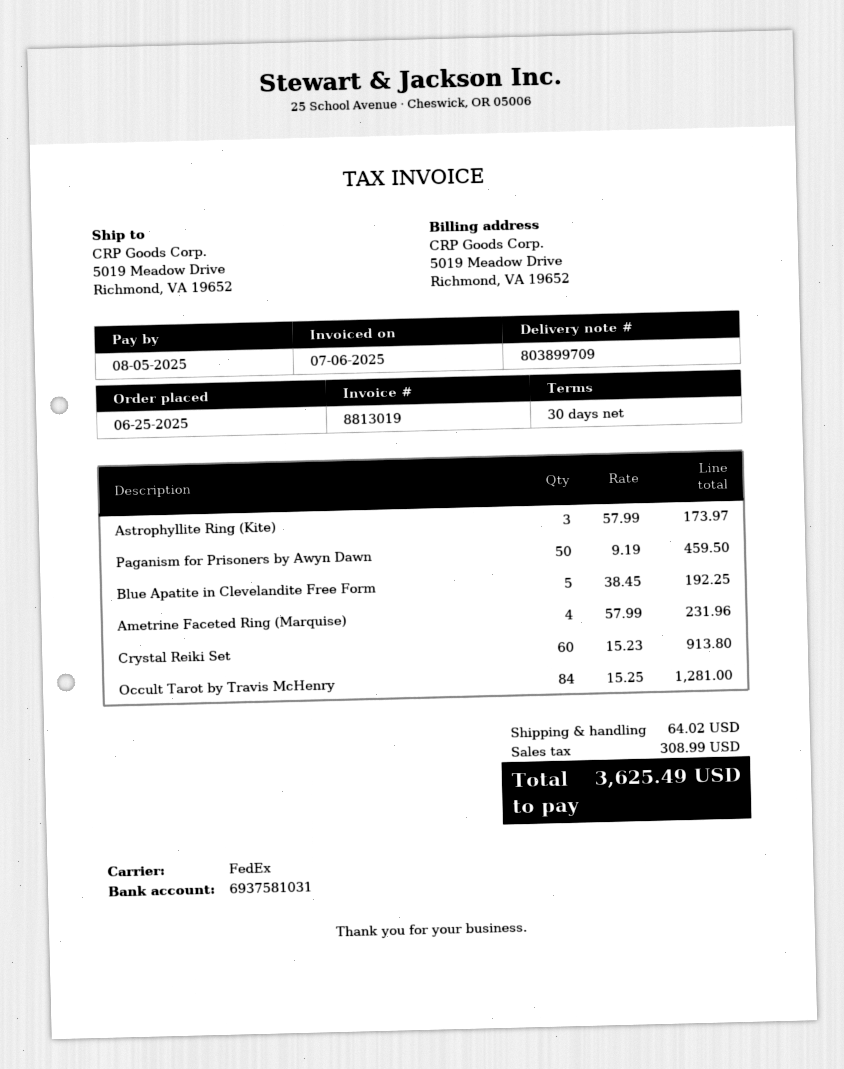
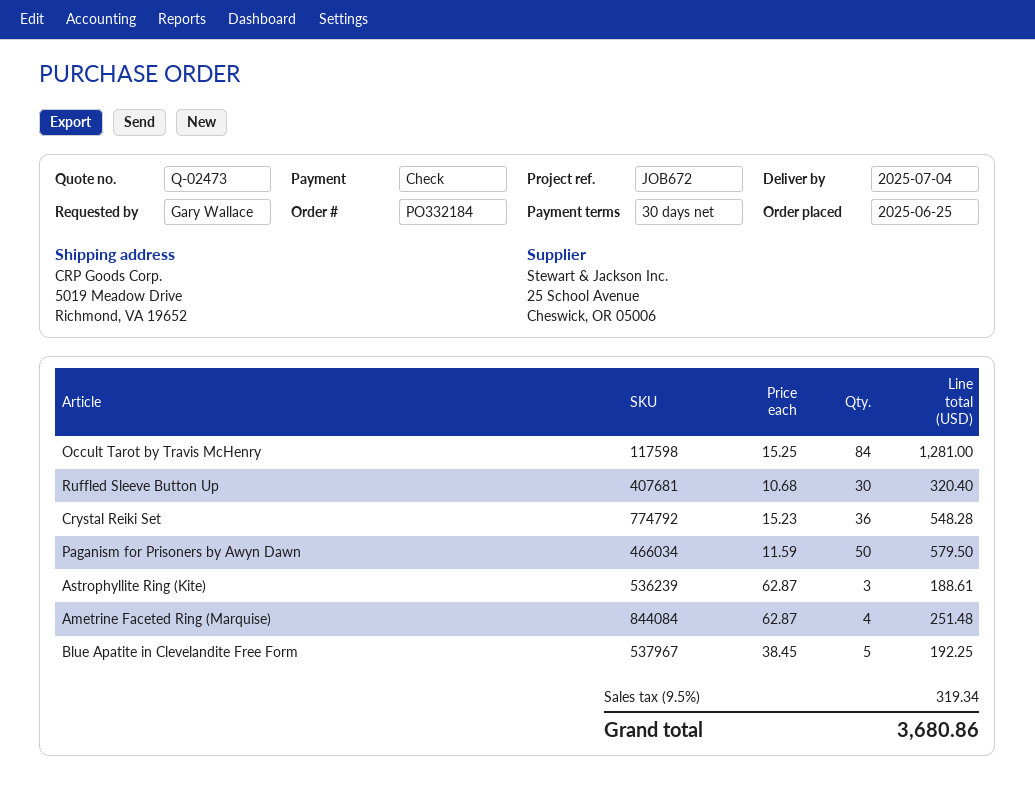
Astrophyllite Ring (Kite): 3 x 57.99 = 173.97 -> 3 x 62.87 = 188.61
Paganism for Prisoners by Awyn Dawn: 50 x 9.19 = 459.50 -> 50 x 11.59 = 579.50
Ametrine Faceted Ring (Marquise): 4 x 57.99 = 231.96 -> 4 x 62.87 = 251.48
Crystal Reiki Set: 60 x 15.23 = 913.80 -> 36 x 15.23 = 548.28
Ruffled Sleeve Button Up: none -> 30 x 10.68 = 320.40
shipping: 64.02 -> none
tax: 308.99 -> 319.34
total: 3625.49 -> 3680.86

